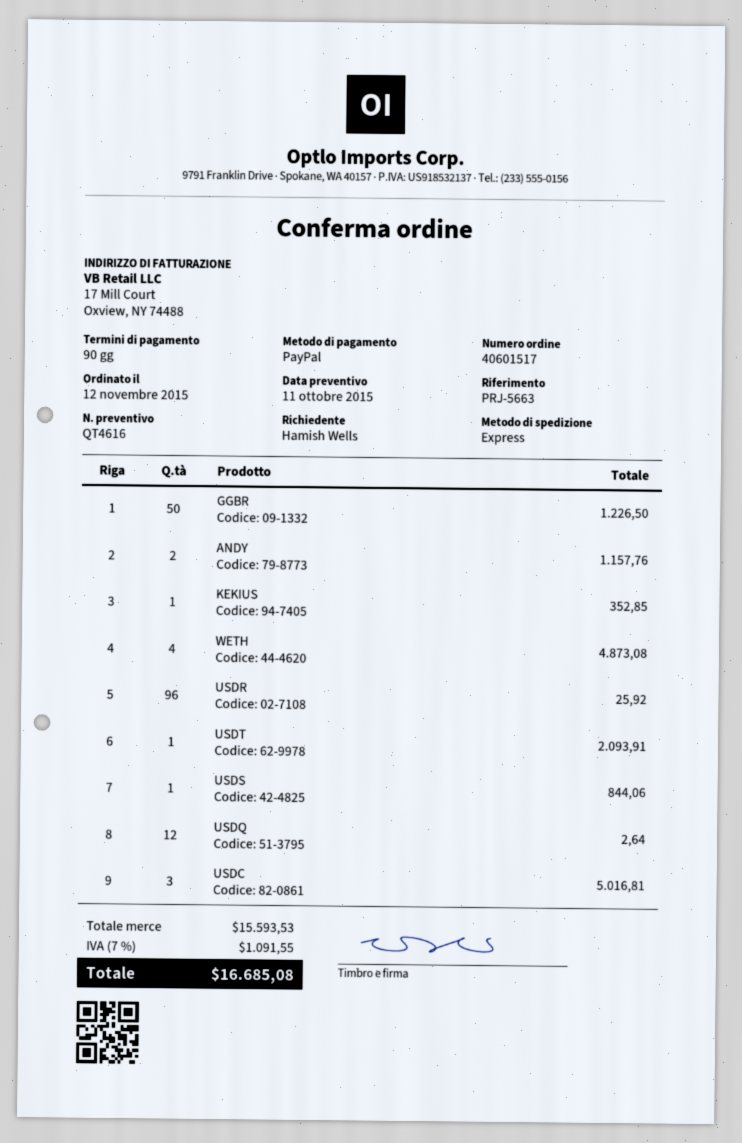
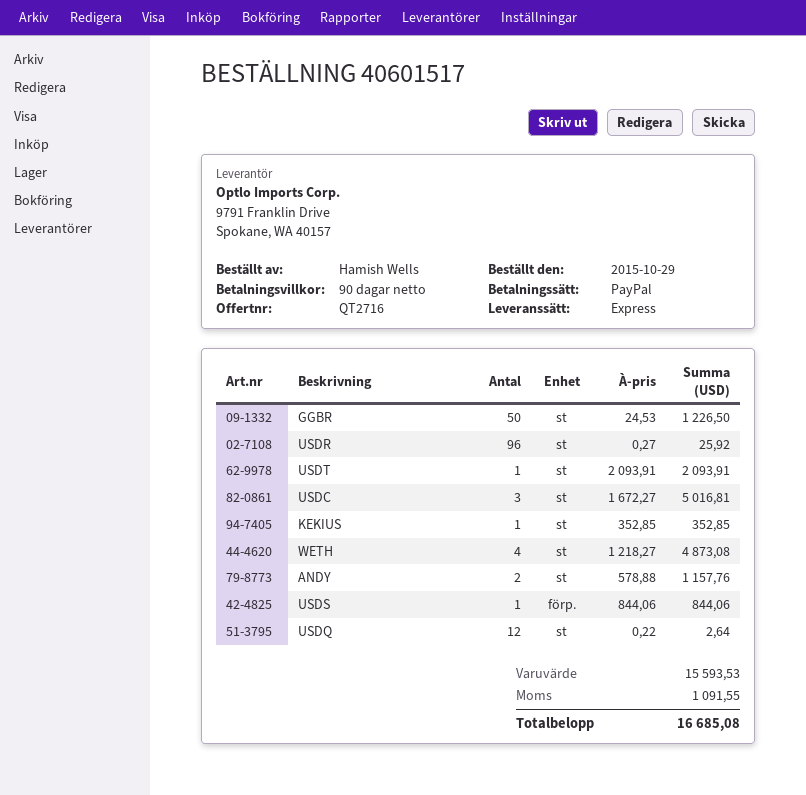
quote number: QT4616 -> QT2716
order date: 2015-11-12 -> 2015-10-29

